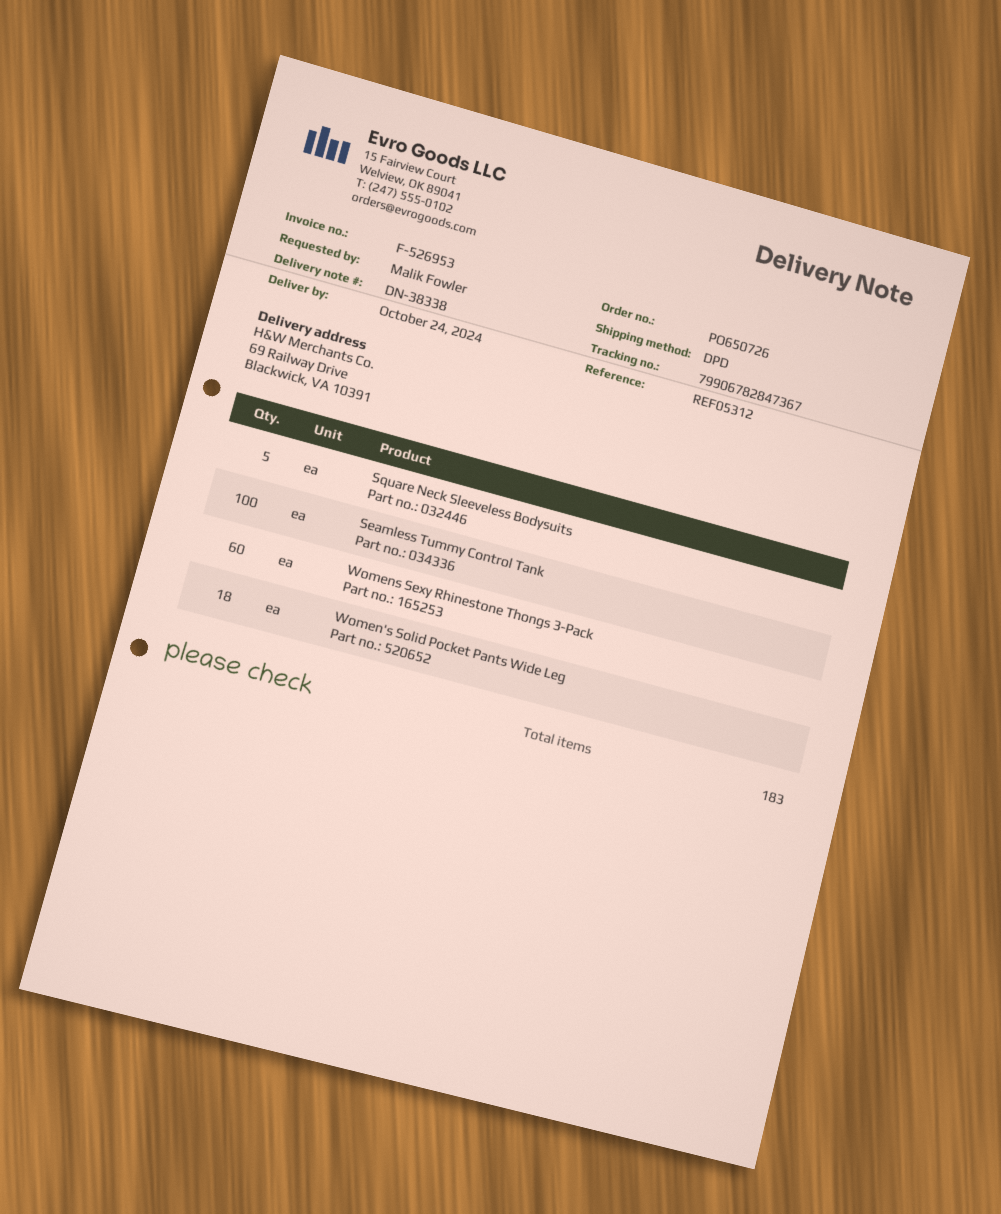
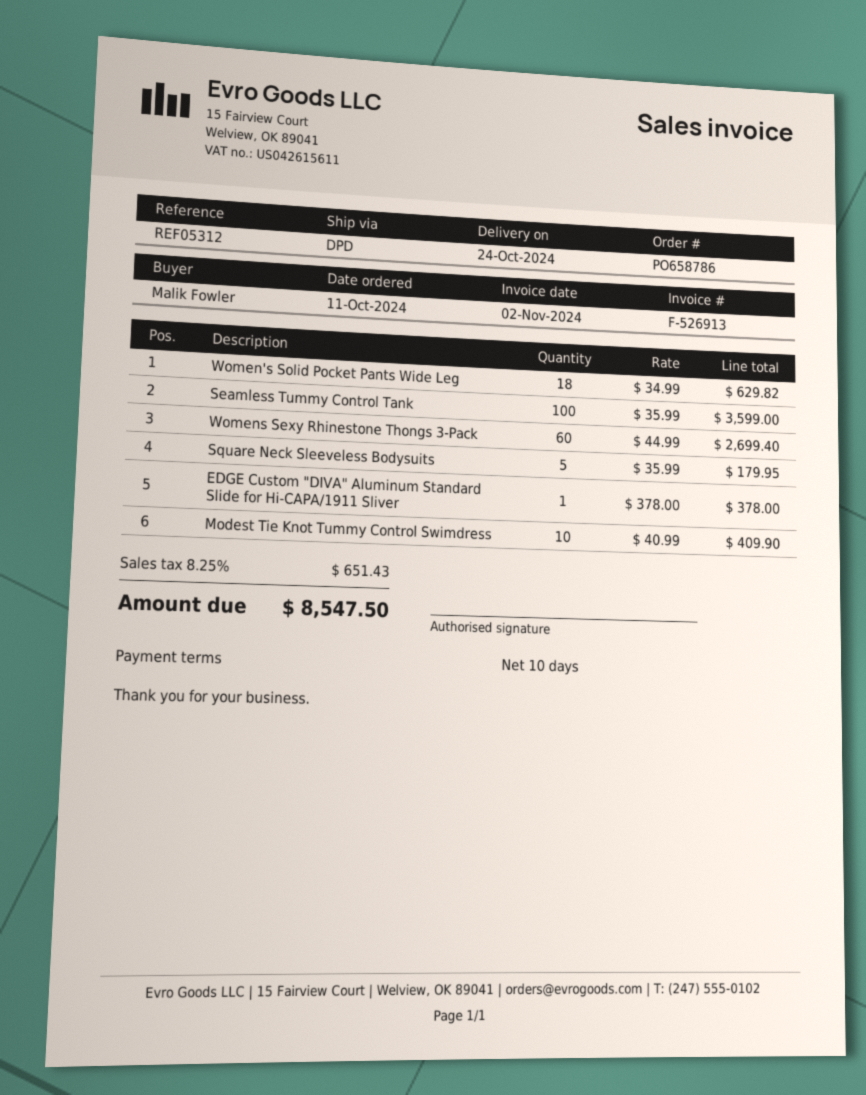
order number: PO650726 -> PO658786
invoice number: F-526953 -> F-526913
EDGE Custom "DIVA" Aluminum Standard Slide for Hi-CAPA/1911 Sliver: none -> 1
Modest Tie Knot Tummy Control Swimdress: none -> 10

